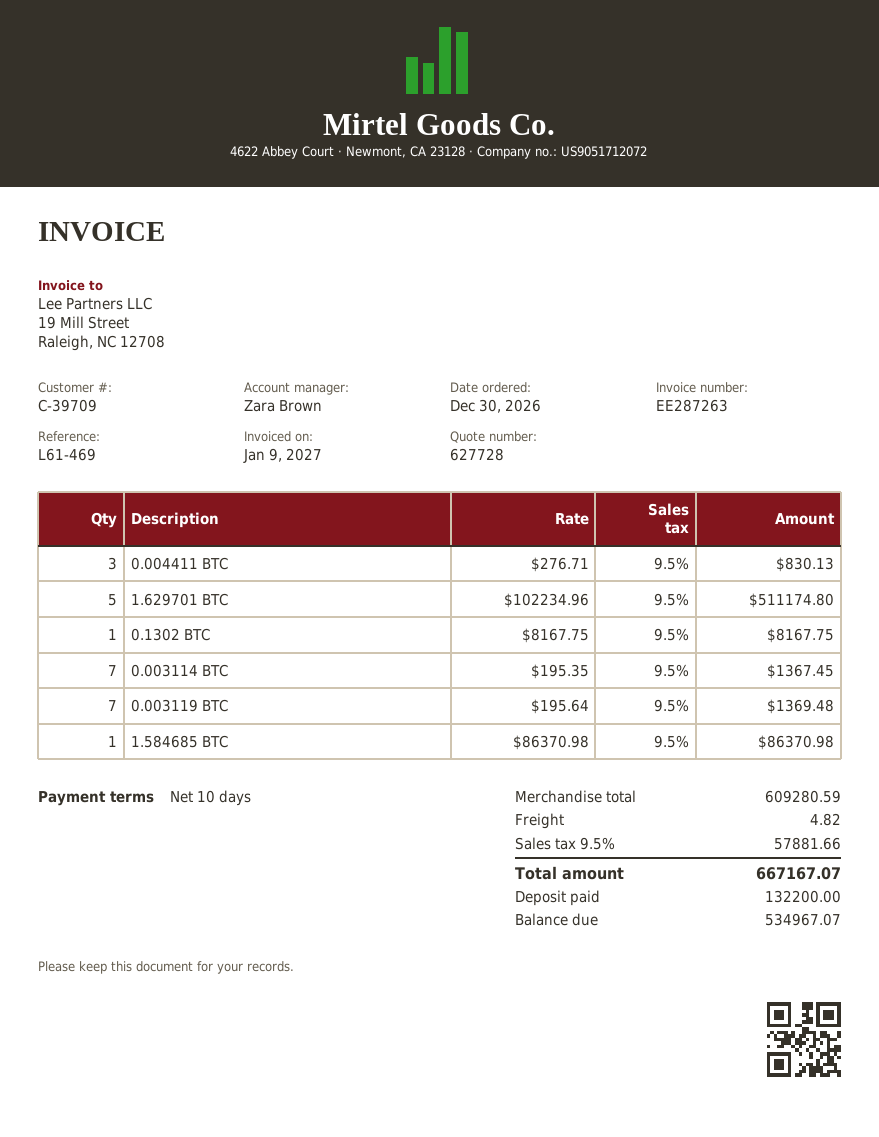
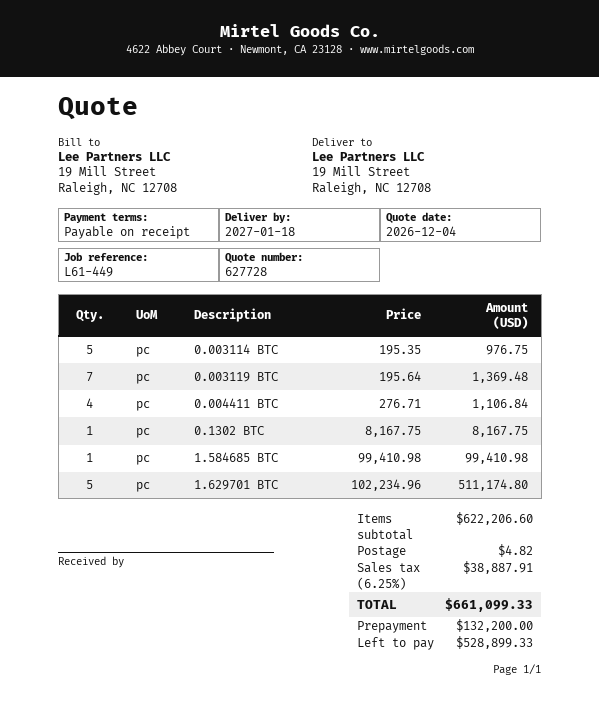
payment terms: 10 days -> on receipt
reference: L61-469 -> L61-449
0.004411 BTC: 3 x 276.71 = 830.13 -> 4 x 276.71 = 1106.84
0.003114 BTC: 7 x 195.35 = 1367.45 -> 5 x 195.35 = 976.75
1.584685 BTC: 1 x 86370.98 = 86370.98 -> 1 x 99410.98 = 99410.98
subtotal: 609280.59 -> 622206.60
tax: 9.5% = 57881.66 -> 6.25% = 38887.91
total: 667167.07 -> 661099.33
balance: 534967.07 -> 528899.33

